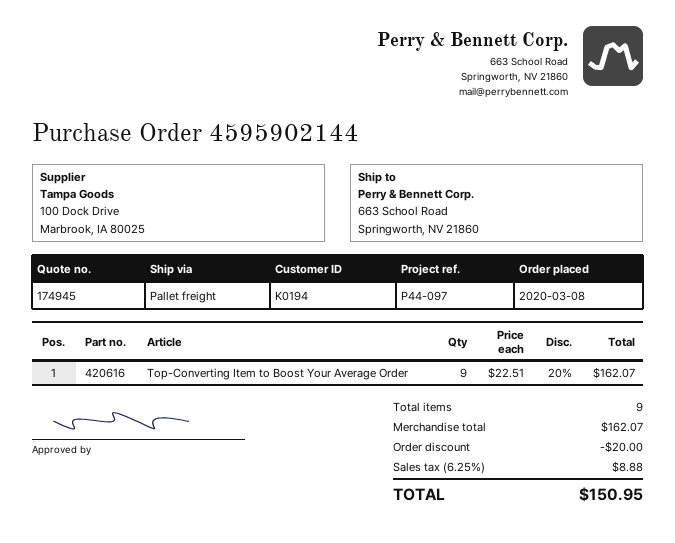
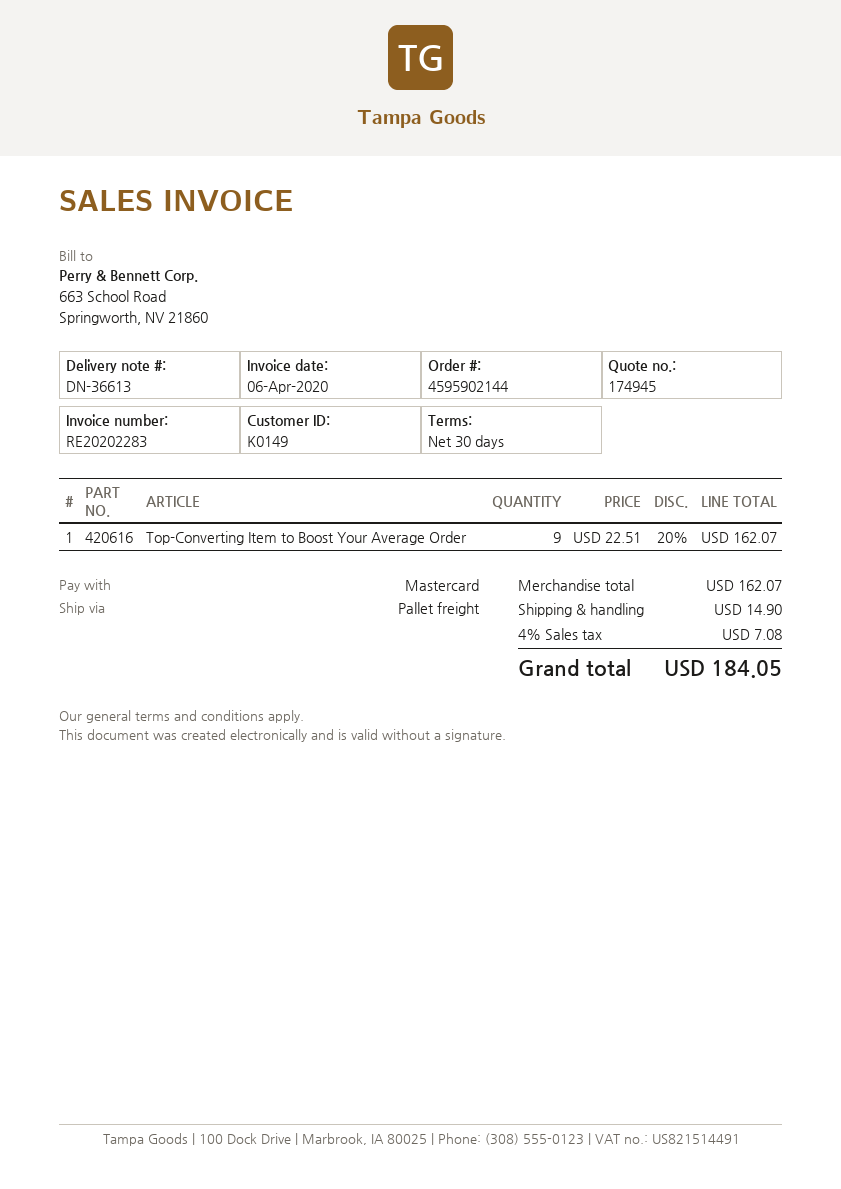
customer number: K0194 -> K0149
discount: 20.00 -> none
shipping: none -> 14.90
tax: 6.25% = 8.88 -> 4% = 7.08
total: 150.95 -> 184.05

